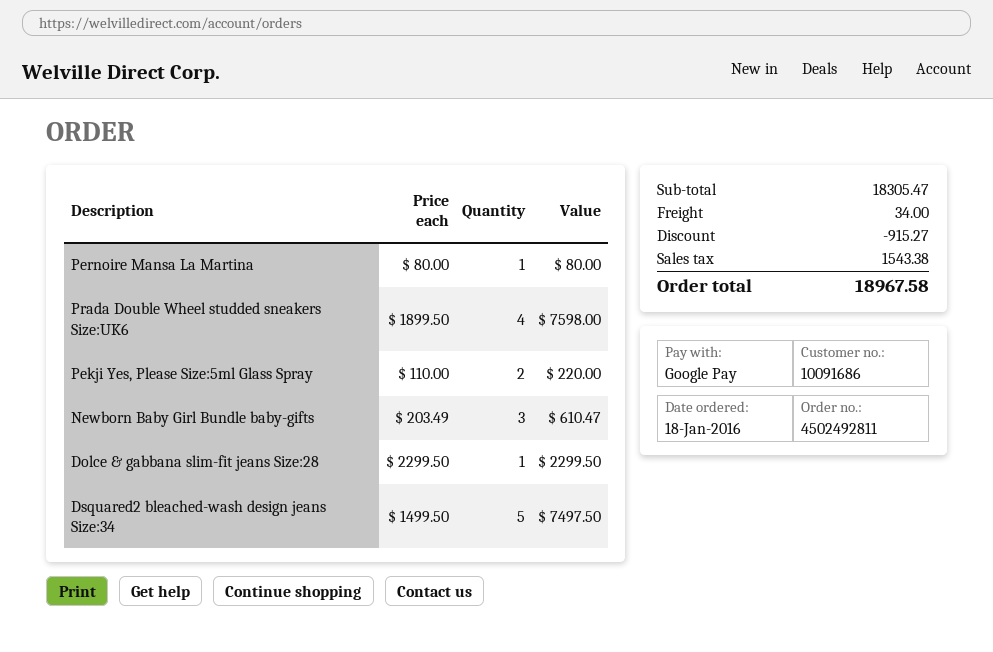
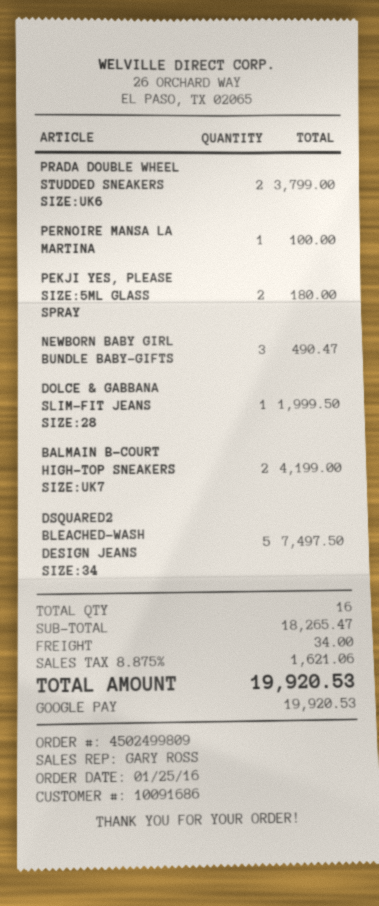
order number: 4502492811 -> 4502499809
order date: 2016-01-18 -> 2016-01-25
Pernoire Mansa La Martina: 1 for 80.00 -> 1 for 100.00
Prada Double Wheel studded sneakers Size:UK6: 4 for 7598.00 -> 2 for 3799.00
Pekji Yes, Please Size:5ml Glass Spray: 2 for 220.00 -> 2 for 180.00
Newborn Baby Girl Bundle baby-gifts: 3 for 610.47 -> 3 for 490.47
Dolce & gabbana slim-fit jeans Size:28: 1 for 2299.50 -> 1 for 1999.50
BALMAIN B-COURT HIGH-TOP SNEAKERS SIZE:UK7: none -> 2 for 4199.00
subtotal: 18305.47 -> 18265.47
discount: 915.27 -> none
tax: 1543.38 -> 1621.06
total: 18967.58 -> 19920.53

